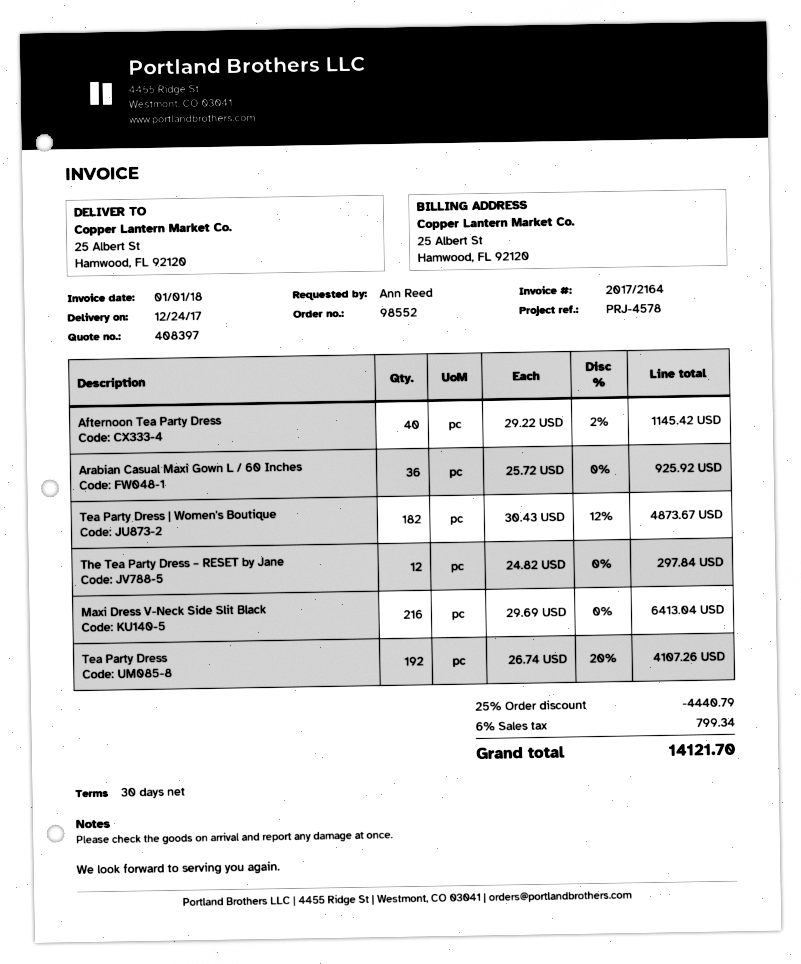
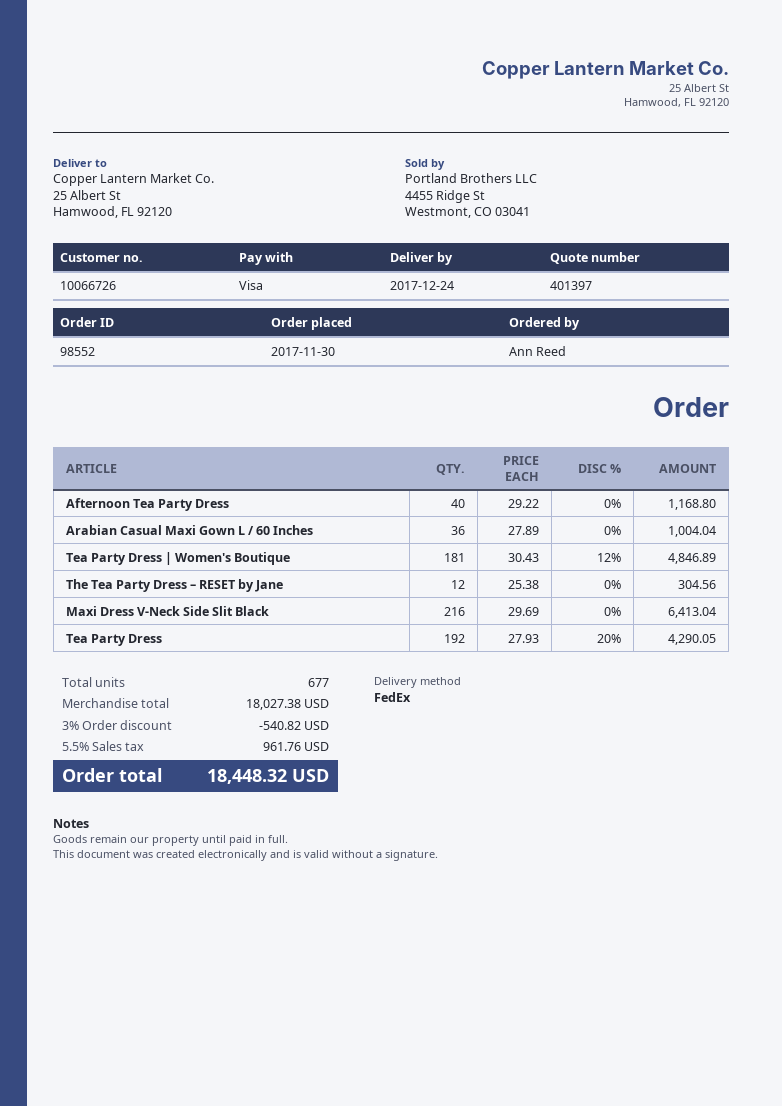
quote number: 408397 -> 401397
Afternoon Tea Party Dress: 40 x 29.22 - 2% = 1145.42 -> 40 x 29.22 = 1168.80
Arabian Casual Maxi Gown L / 60 Inches: 36 x 25.72 = 925.92 -> 36 x 27.89 = 1004.04
Tea Party Dress | Women's Boutique: 182 x 30.43 - 12% = 4873.67 -> 181 x 30.43 - 12% = 4846.89
The Tea Party Dress – RESET by Jane: 12 x 24.82 = 297.84 -> 12 x 25.38 = 304.56
Tea Party Dress: 192 x 26.74 - 20% = 4107.26 -> 192 x 27.93 - 20% = 4290.05
discount: 25% = 4440.79 -> 3% = 540.82
tax: 6% = 799.34 -> 5.5% = 961.76
total: 14121.70 -> 18448.32

